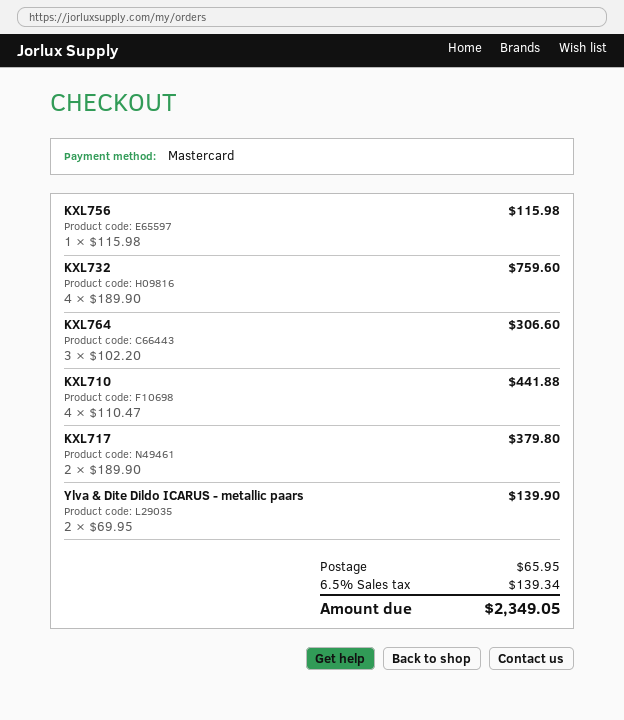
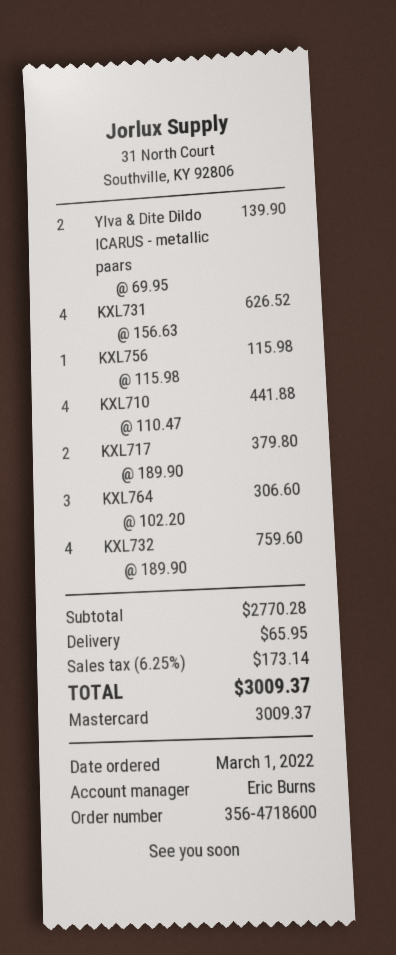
KXL731: none -> 4 x 156.63 = 626.52
tax: 6.5% = 139.34 -> 6.25% = 173.14
total: 2349.05 -> 3009.37

